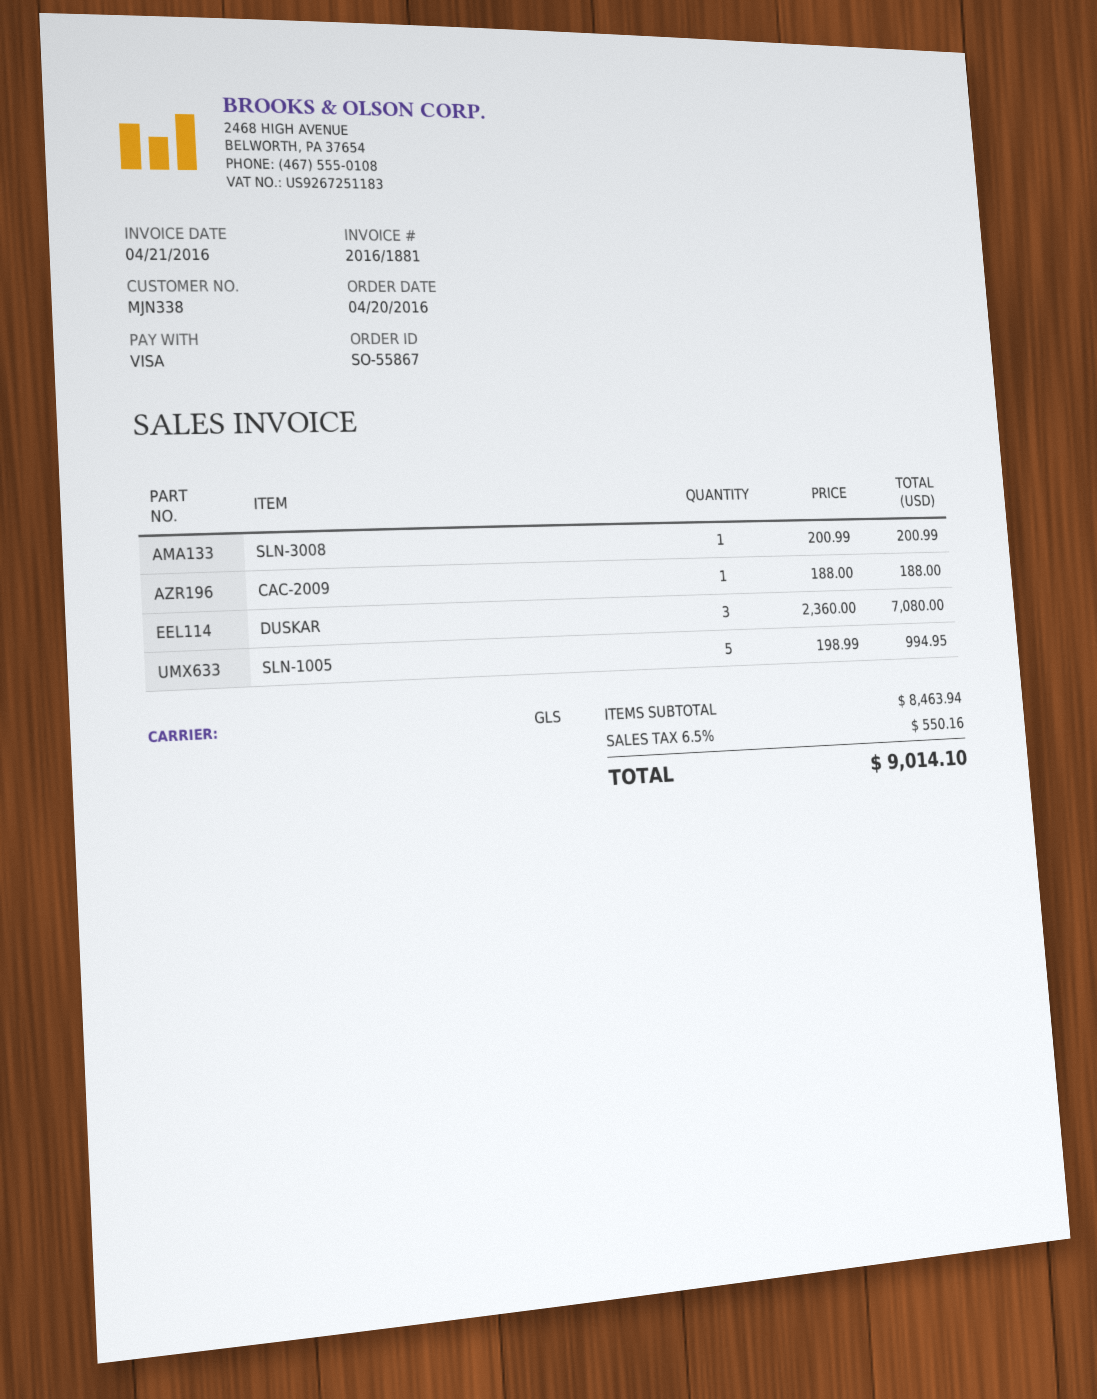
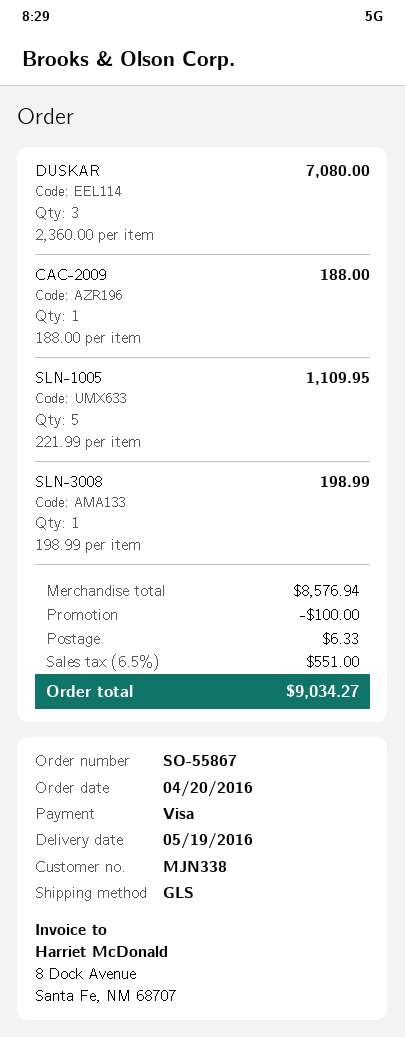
SLN-3008: 1 x 200.99 = 200.99 -> 1 x 198.99 = 198.99
SLN-1005: 5 x 198.99 = 994.95 -> 5 x 221.99 = 1109.95
subtotal: 8463.94 -> 8576.94
discount: none -> 100.00
shipping: none -> 6.33
tax: 6.5% = 550.16 -> 6.5% = 551.00
total: 9014.10 -> 9034.27

